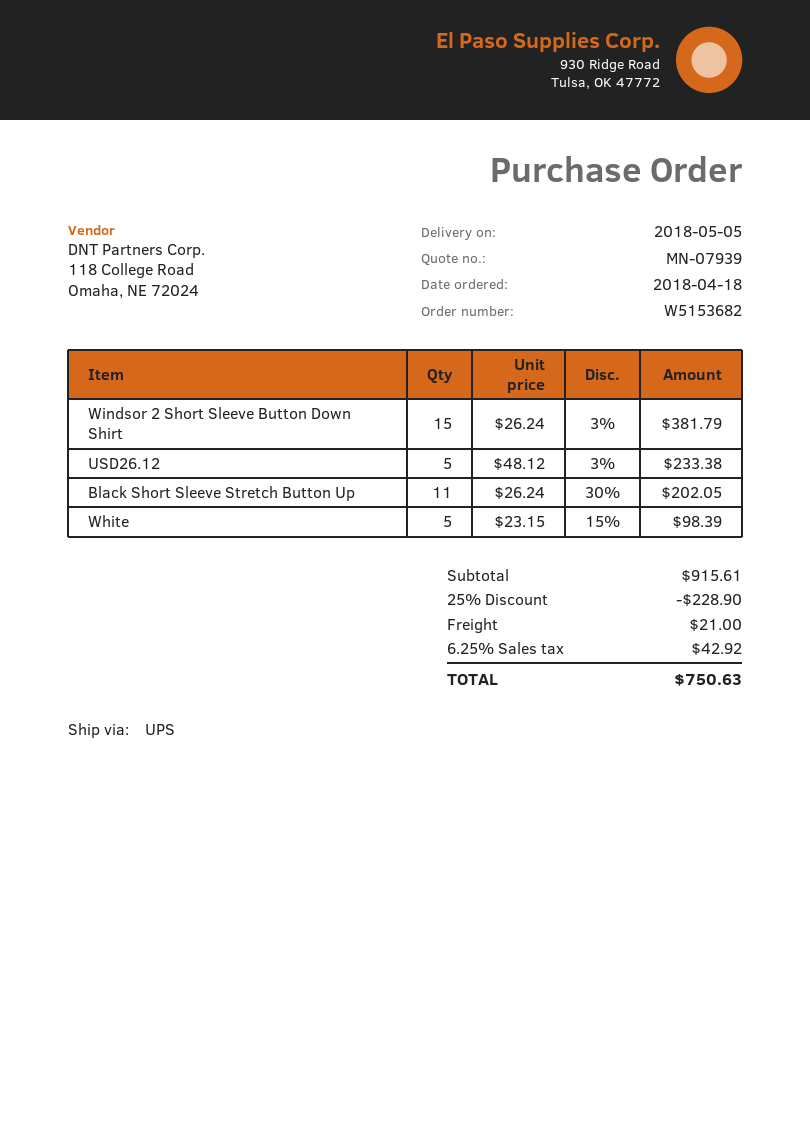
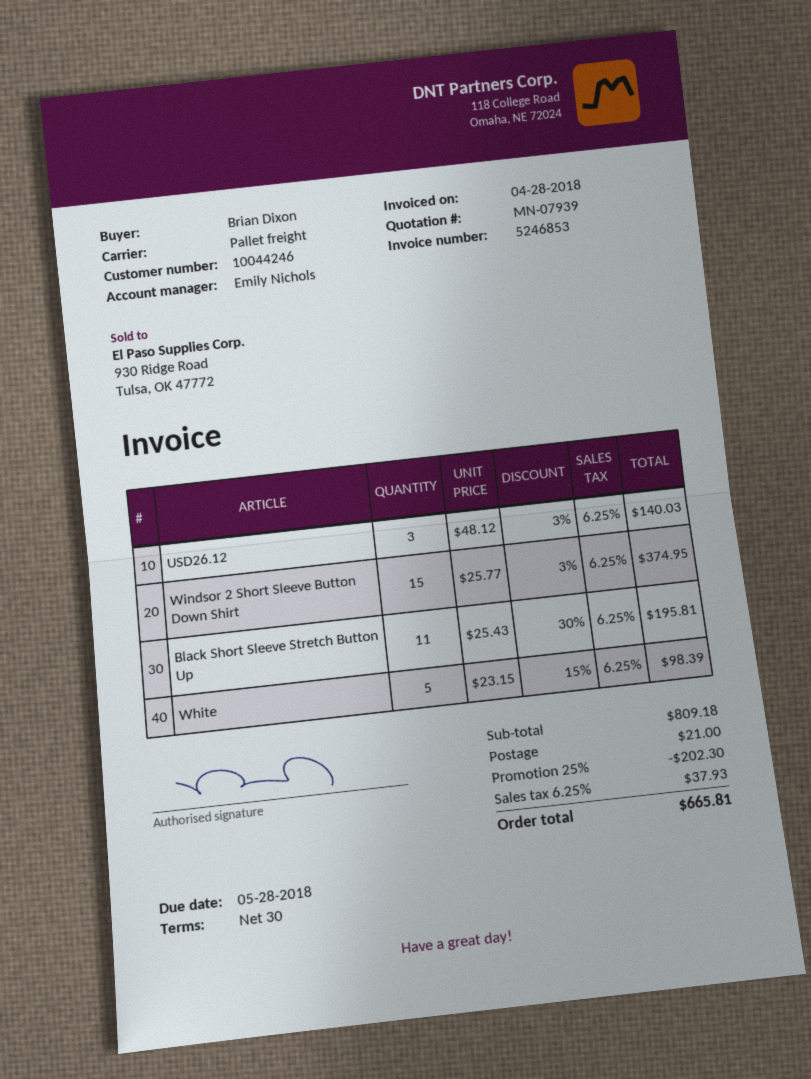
shipping method: UPS -> pallet freight
Windsor 2 Short Sleeve Button Down Shirt: 15 x 26.24 - 3% = 381.79 -> 15 x 25.77 - 3% = 374.95
USD26.12: 5 x 48.12 - 3% = 233.38 -> 3 x 48.12 - 3% = 140.03
Black Short Sleeve Stretch Button Up: 11 x 26.24 - 30% = 202.05 -> 11 x 25.43 - 30% = 195.81
subtotal: 915.61 -> 809.18
discount: 25% = 228.90 -> 25% = 202.30
tax: 6.25% = 42.92 -> 6.25% = 37.93
total: 750.63 -> 665.81

